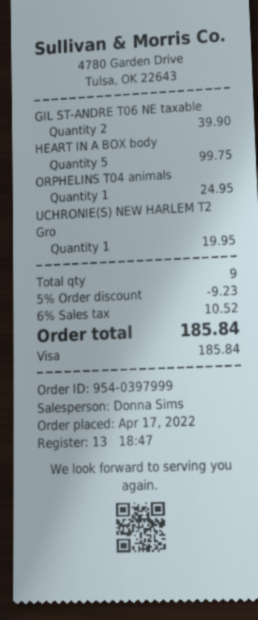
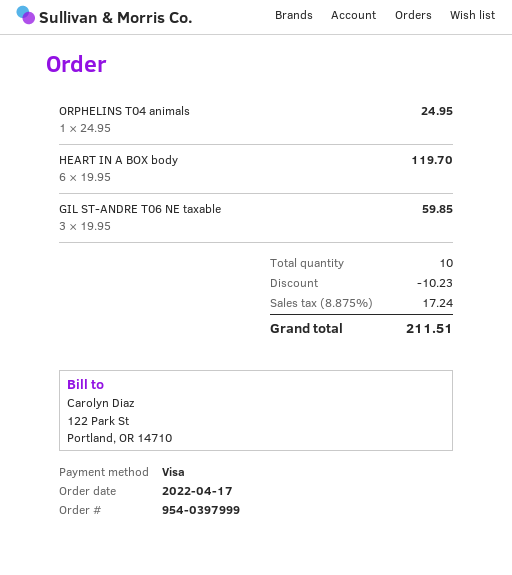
GIL ST-ANDRE T06 NE taxable: 2 for 39.90 -> 3 for 59.85
HEART IN A BOX body: 5 for 99.75 -> 6 for 119.70
UCHRONIE(S) NEW HARLEM T2 Gro: 1 for 19.95 -> none
total quantity: 9 -> 10
discount: 9.23 -> 10.23
tax: 6% = 10.52 -> 8.875% = 17.24
total: 185.84 -> 211.51

